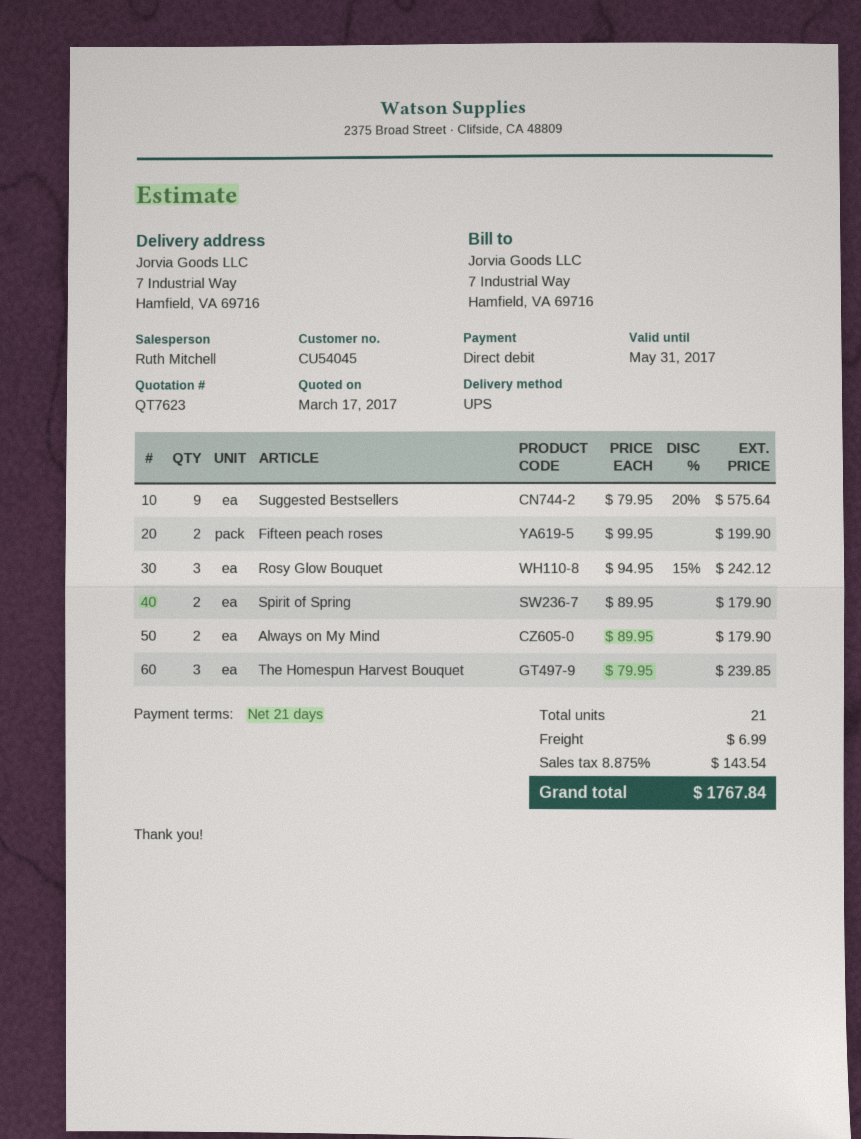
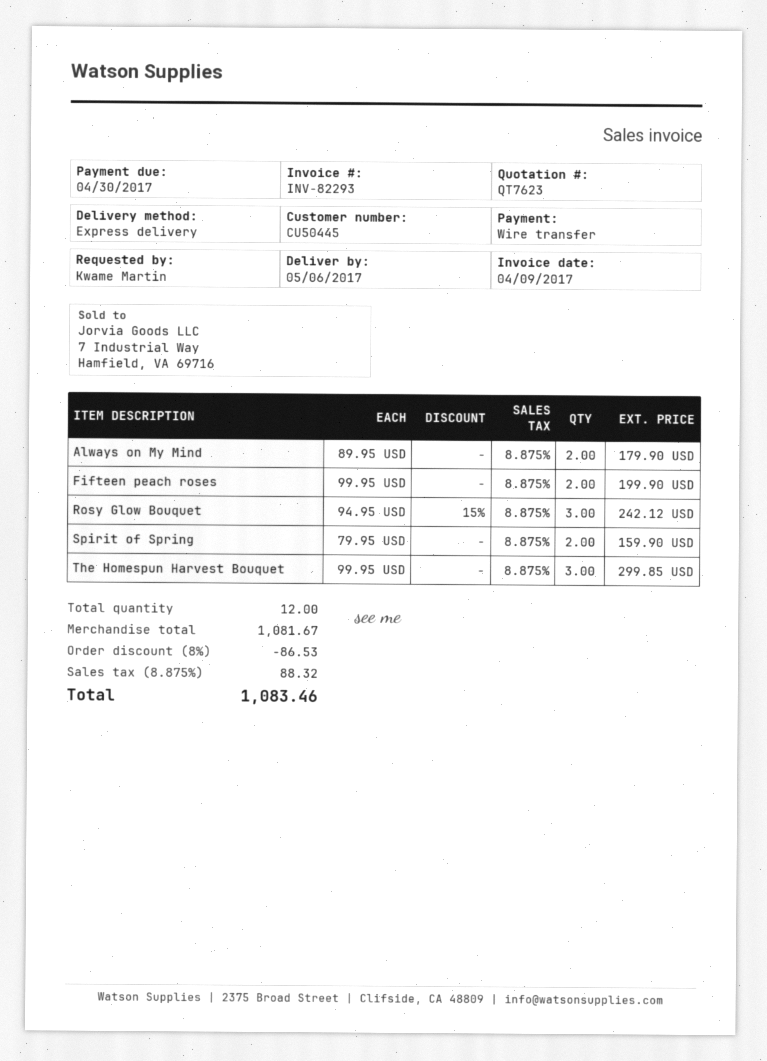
customer number: CU54045 -> CU50445
payment method: direct debit -> bank transfer
shipping method: UPS -> express
Suggested Bestsellers: 9 x 79.95 - 20% = 575.64 -> none
Spirit of Spring: 2 x 89.95 = 179.90 -> 2 x 79.95 = 159.90
The Homespun Harvest Bouquet: 3 x 79.95 = 239.85 -> 3 x 99.95 = 299.85
total quantity: 21 -> 12
discount: none -> 8% = 86.53
shipping: 6.99 -> none
tax: 8.875% = 143.54 -> 8.875% = 88.32
total: 1767.84 -> 1083.46

